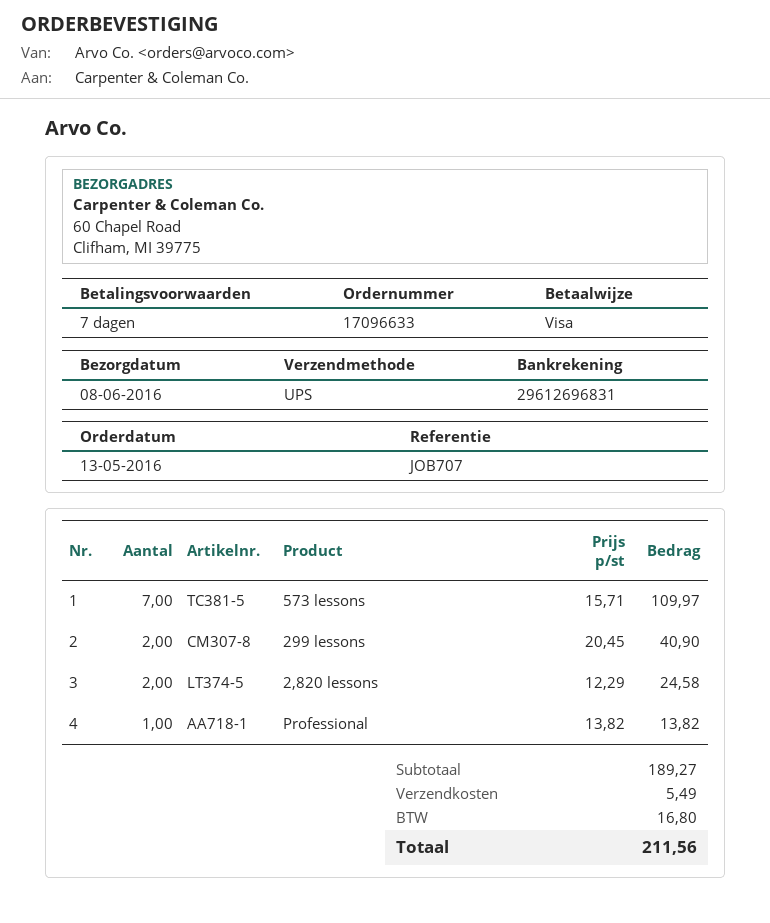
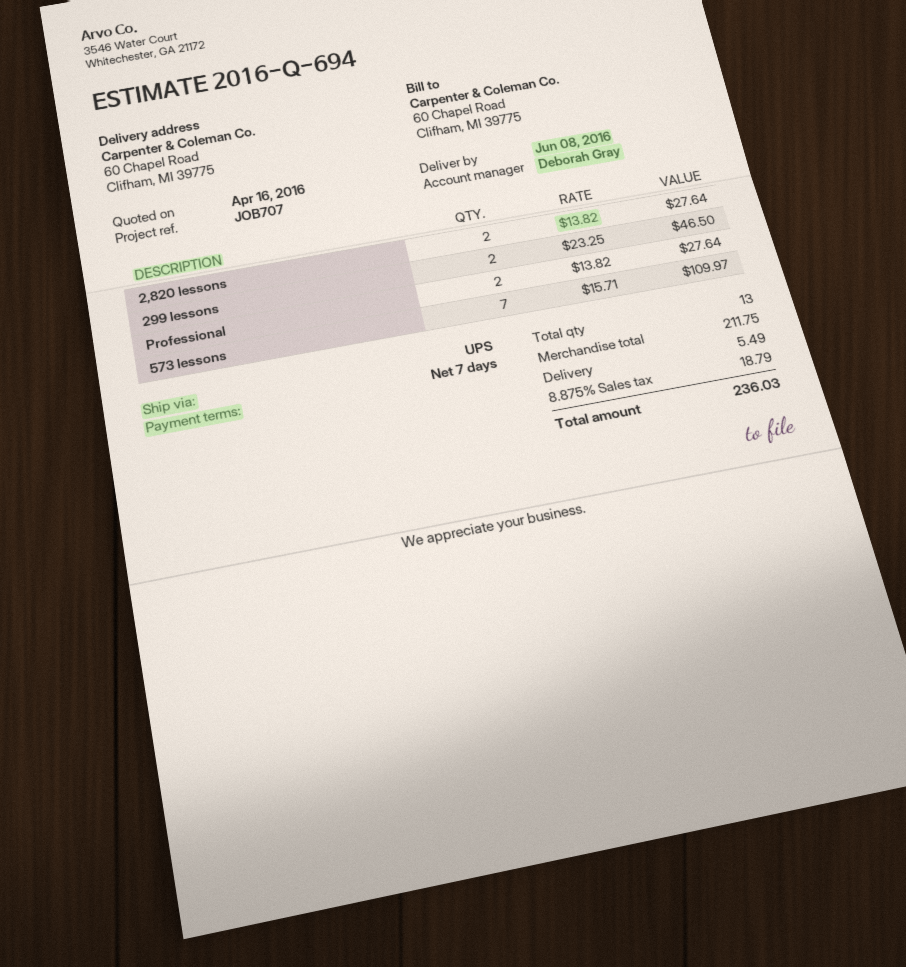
299 lessons: 2 x 20.45 = 40.90 -> 2 x 23.25 = 46.50
2,820 lessons: 2 x 12.29 = 24.58 -> 2 x 13.82 = 27.64
Professional: 1 x 13.82 = 13.82 -> 2 x 13.82 = 27.64
subtotal: 189.27 -> 211.75
tax: 16.80 -> 18.79
total: 211.56 -> 236.03

